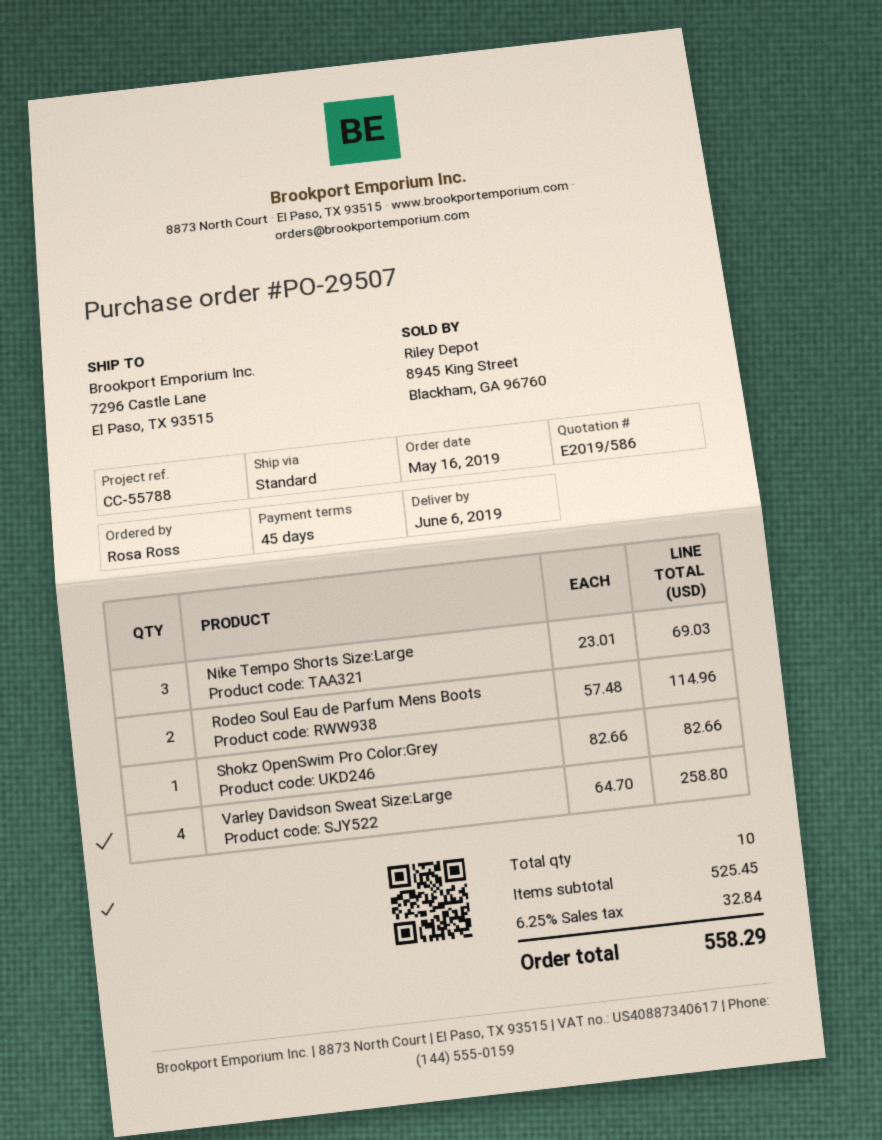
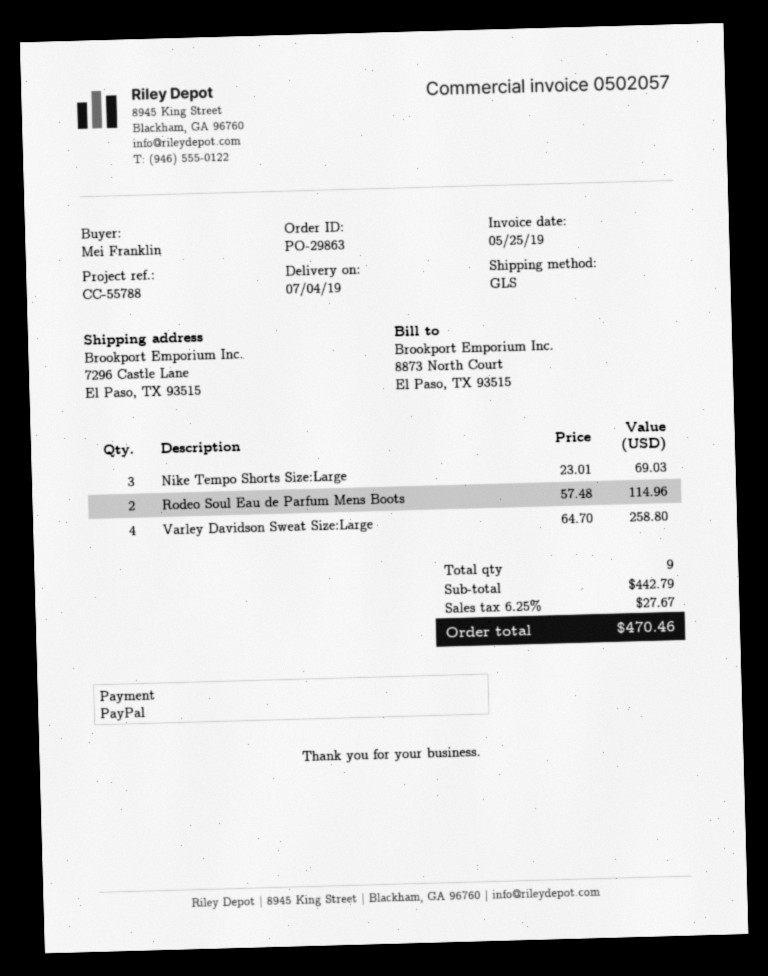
order number: PO-29507 -> PO-29863
delivery date: 2019-06-06 -> 2019-07-04
ordered by: Rosa Ross -> Mei Franklin
shipping method: standard -> GLS
Shokz OpenSwim Pro Color:Grey: 1 x 82.66 = 82.66 -> none
total quantity: 10 -> 9
subtotal: 525.45 -> 442.79
tax: 6.25% = 32.84 -> 6.25% = 27.67
total: 558.29 -> 470.46

